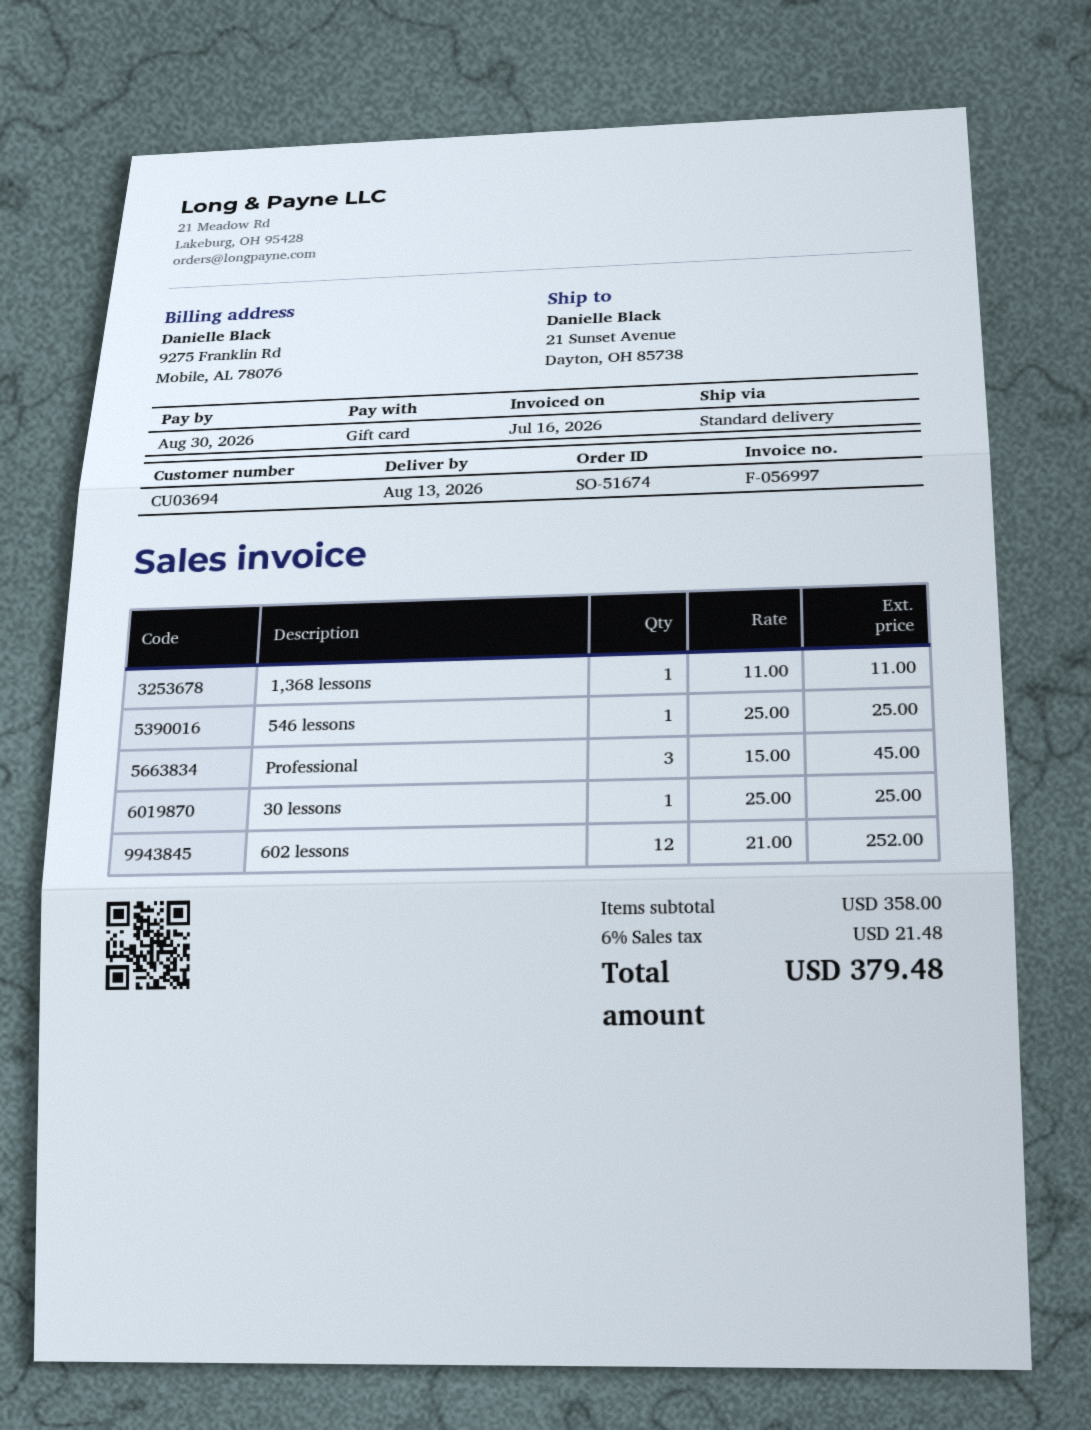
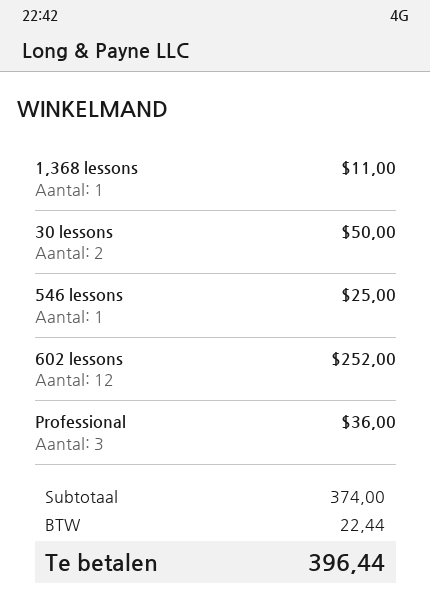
Professional: 3 for 45.00 -> 3 for 36.00
30 lessons: 1 for 25.00 -> 2 for 50.00
subtotal: 358.00 -> 374.00
tax: 21.48 -> 22.44
total: 379.48 -> 396.44

